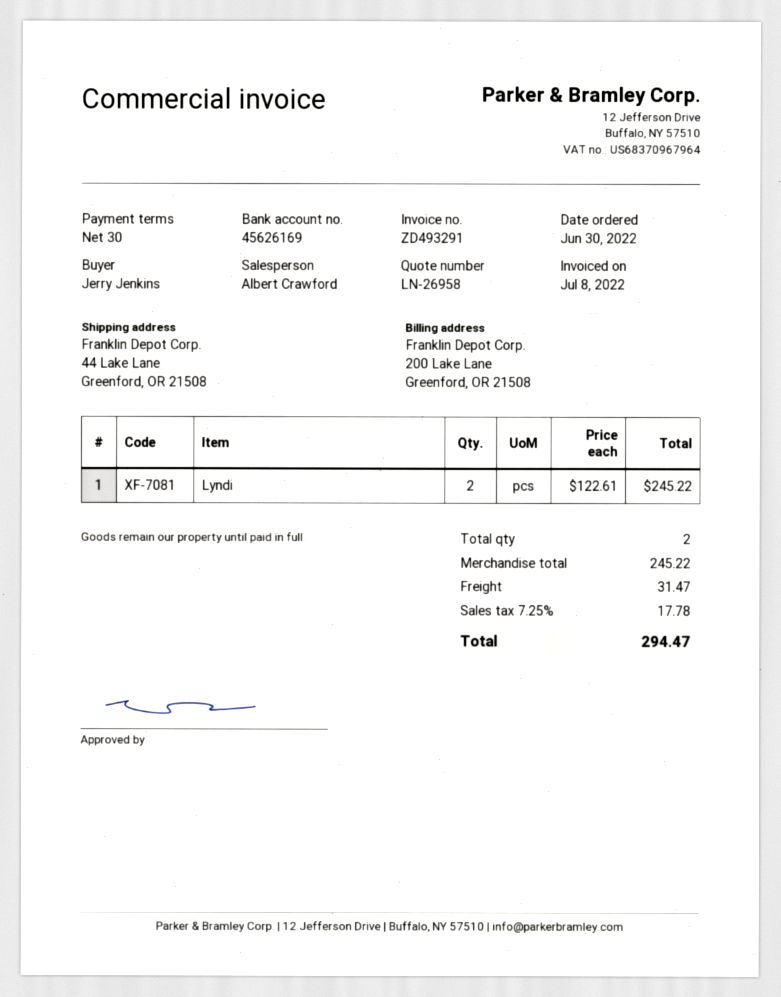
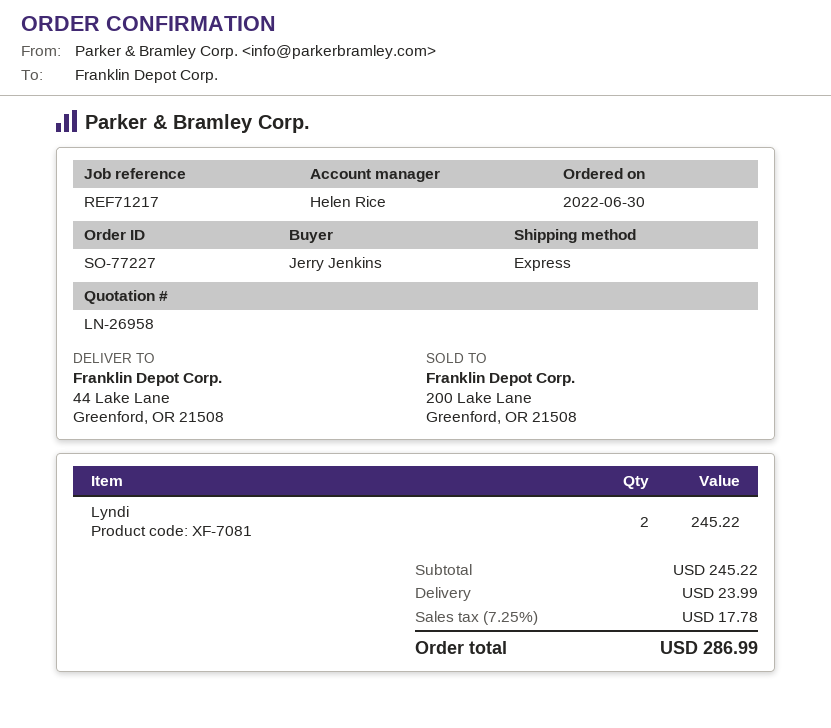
sales rep: Albert Crawford -> Helen Rice
shipping: 31.47 -> 23.99
total: 294.47 -> 286.99

